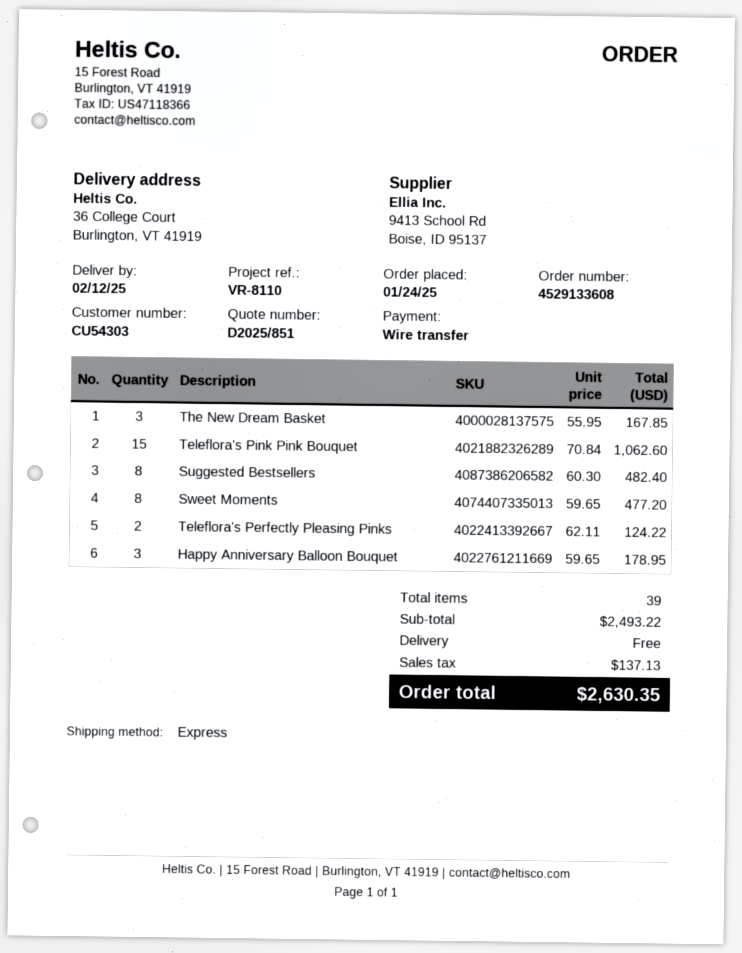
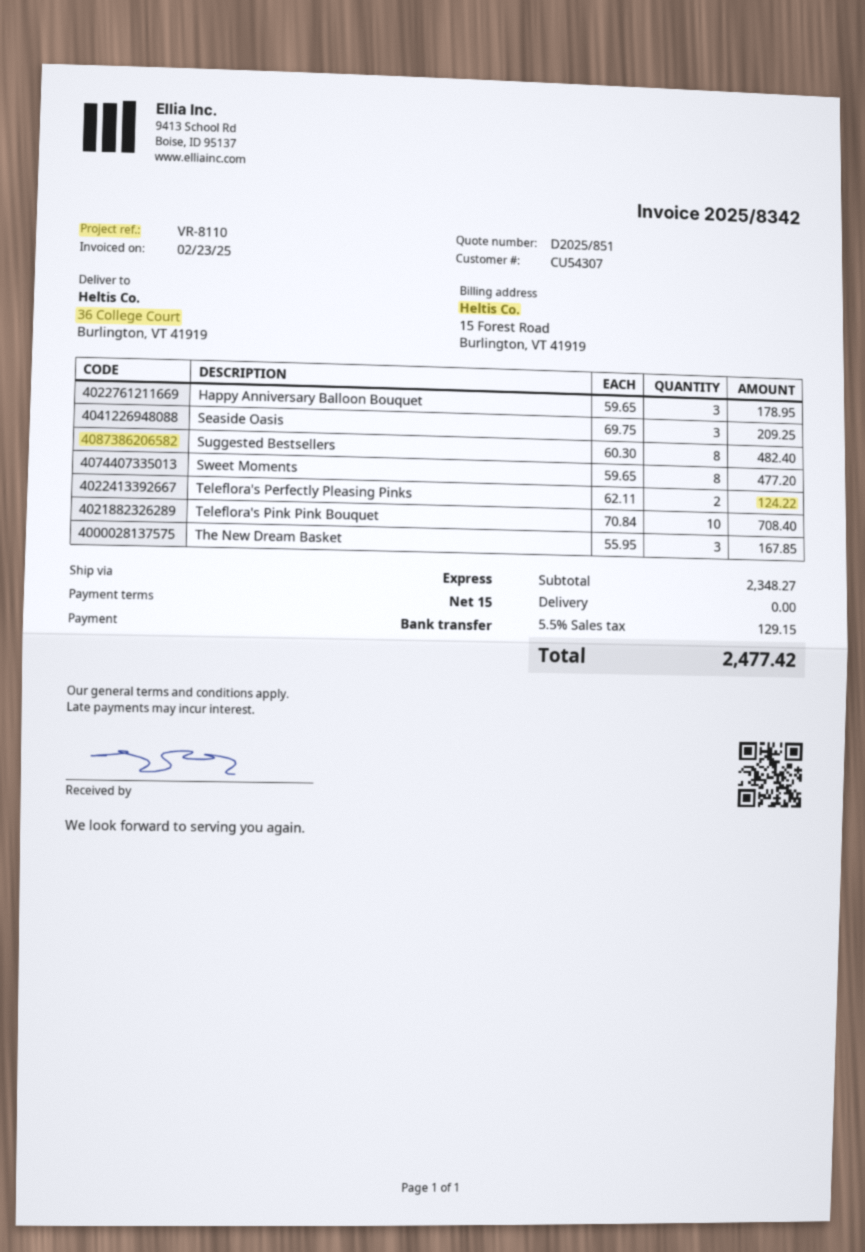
customer number: CU54303 -> CU54307
Teleflora's Pink Pink Bouquet: 15 x 70.84 = 1062.60 -> 10 x 70.84 = 708.40
Seaside Oasis: none -> 3 x 69.75 = 209.25
subtotal: 2493.22 -> 2348.27
tax: 137.13 -> 129.15
total: 2630.35 -> 2477.42

